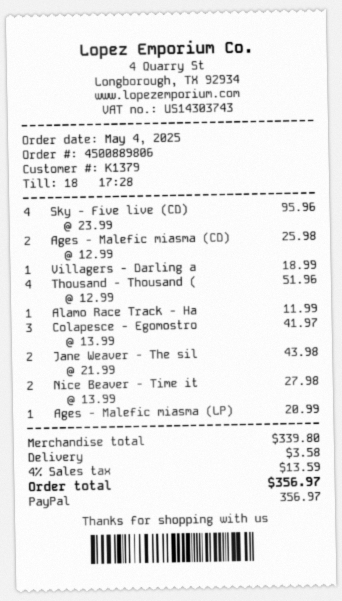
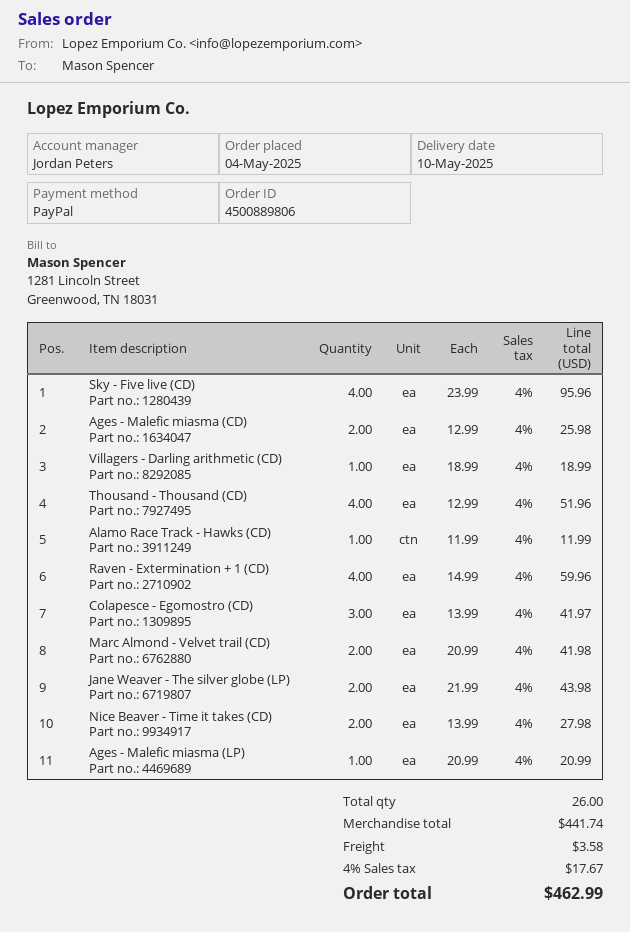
Raven - Extermination + 1 (CD): none -> 4 x 14.99 = 59.96
Marc Almond - Velvet trail (CD): none -> 2 x 20.99 = 41.98
subtotal: 339.80 -> 441.74
tax: 4% = 13.59 -> 4% = 17.67
total: 356.97 -> 462.99

